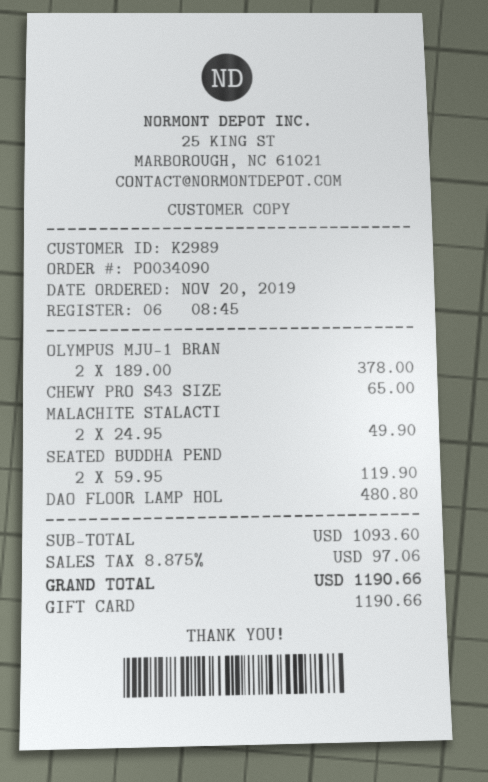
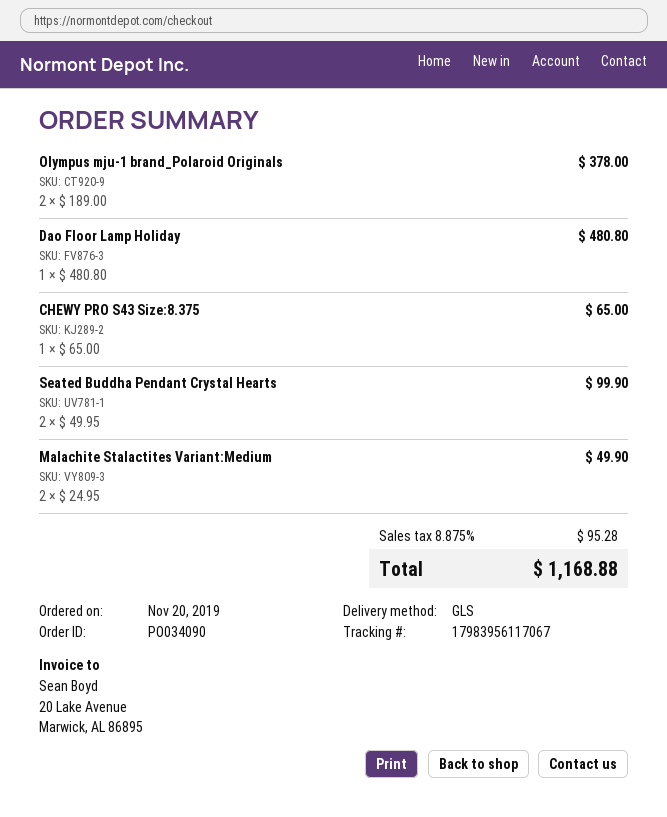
SEATED BUDDHA PEND: 2 x 59.95 = 119.90 -> 2 x 49.95 = 99.90
tax: 8.875% = 97.06 -> 8.875% = 95.28
total: 1190.66 -> 1168.88

